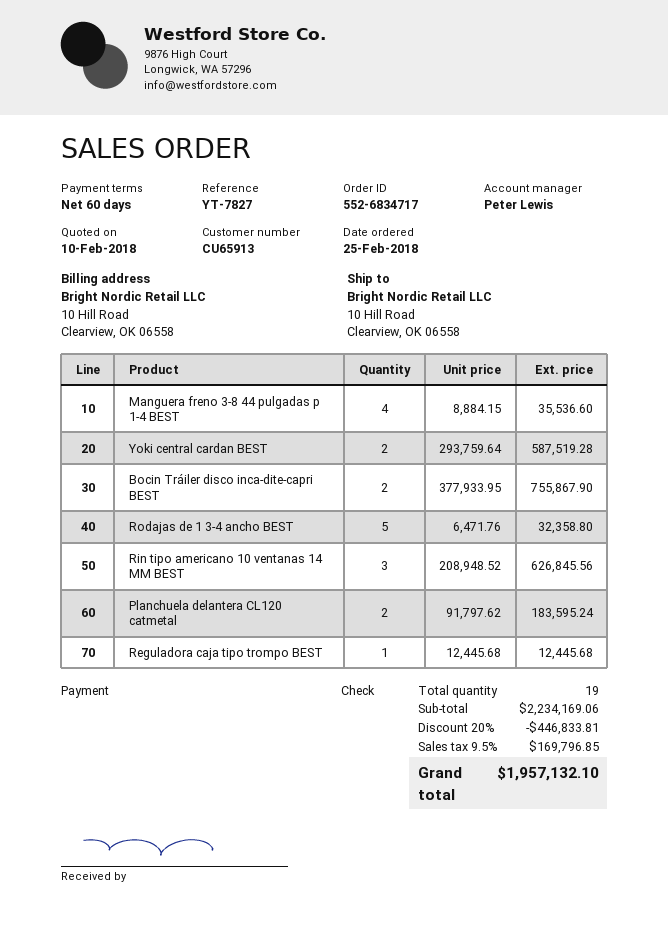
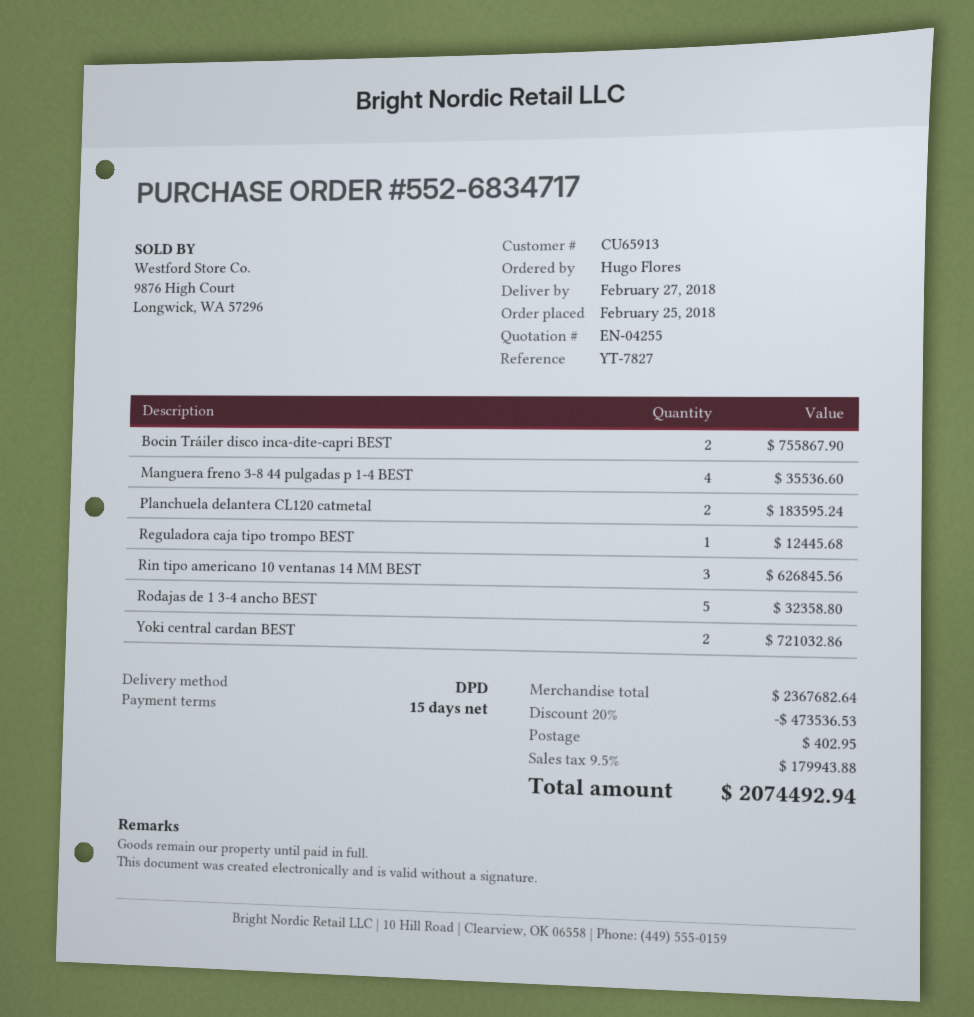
payment terms: 60 days -> 15 days
Yoki central cardan BEST: 2 for 587519.28 -> 2 for 721032.86
subtotal: 2234169.06 -> 2367682.64
discount: 20% = 446833.81 -> 20% = 473536.53
shipping: none -> 402.95
tax: 9.5% = 169796.85 -> 9.5% = 179943.88
total: 1957132.10 -> 2074492.94

